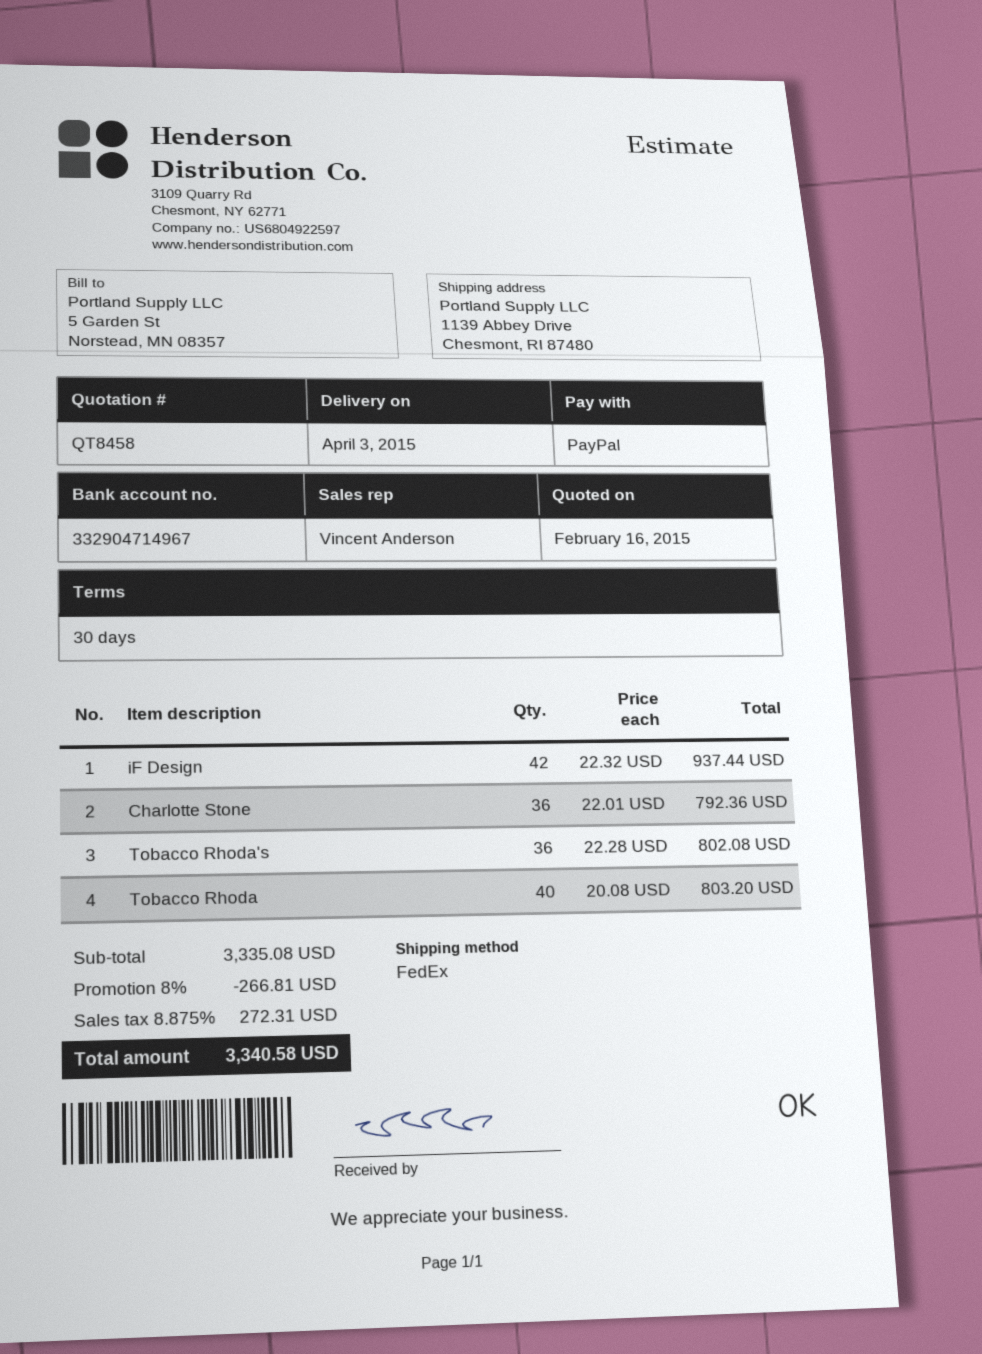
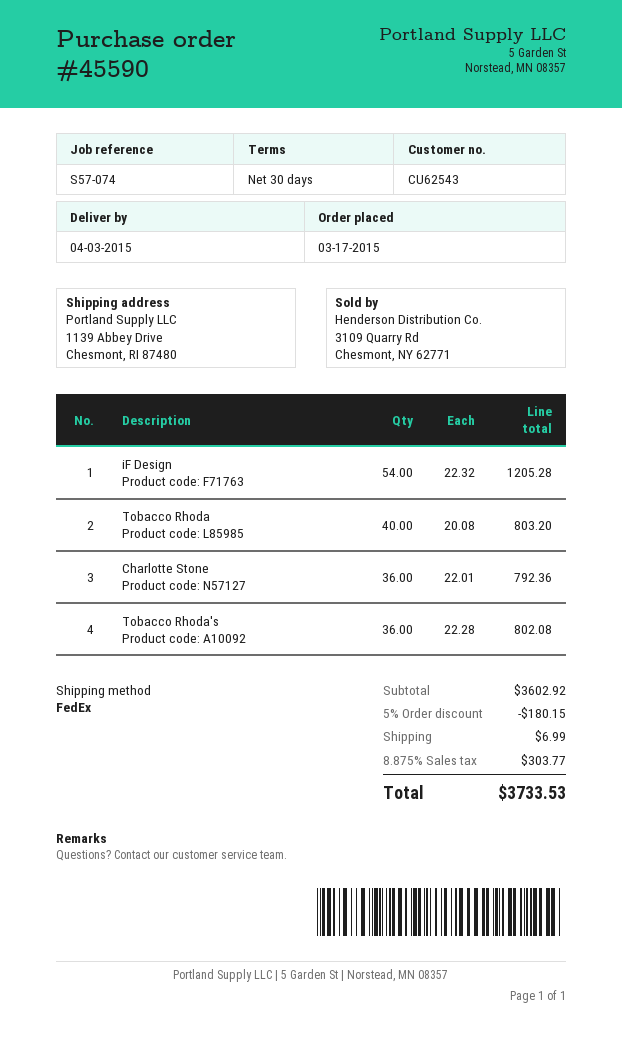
iF Design: 42 x 22.32 = 937.44 -> 54 x 22.32 = 1205.28
subtotal: 3335.08 -> 3602.92
discount: 8% = 266.81 -> 5% = 180.15
shipping: none -> 6.99
tax: 8.875% = 272.31 -> 8.875% = 303.77
total: 3340.58 -> 3733.53

